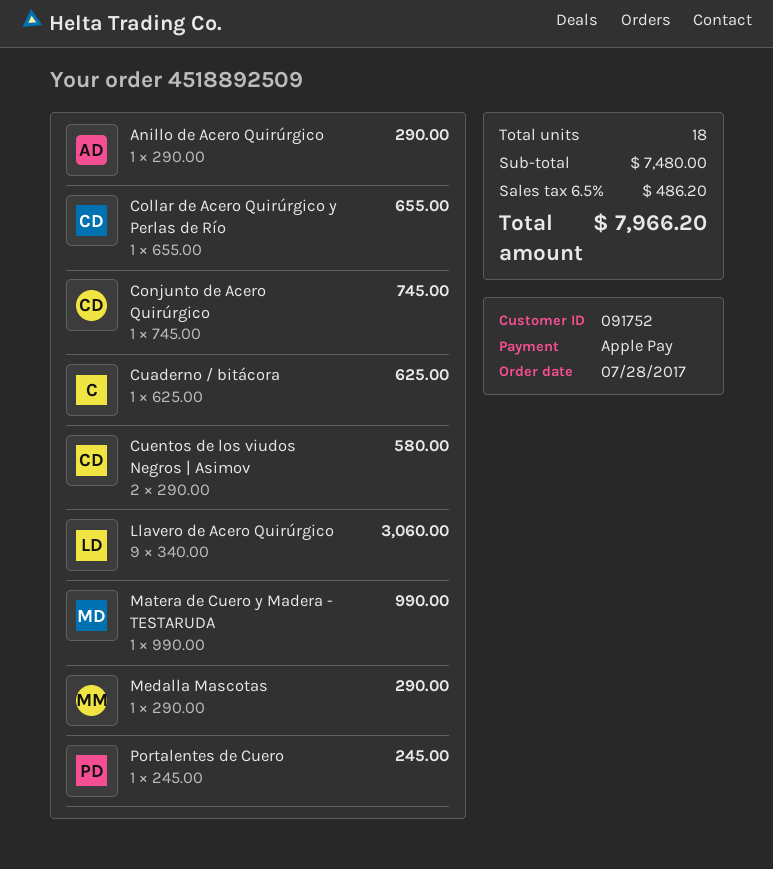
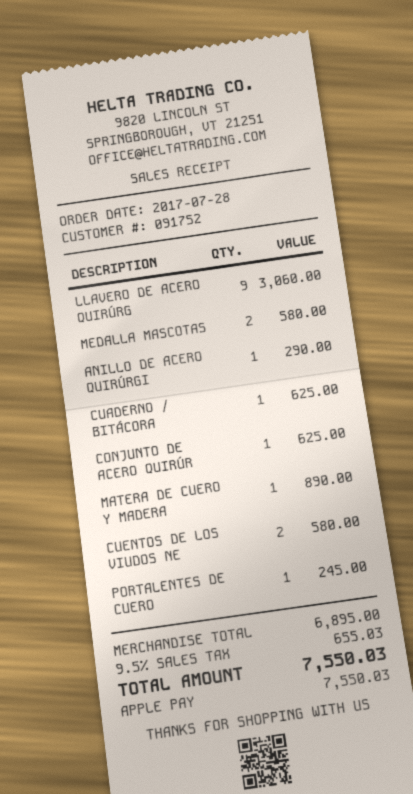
Collar de Acero Quirúrgico y Perlas de Río: 1 for 655.00 -> none
Conjunto de Acero Quirúrgico: 1 for 745.00 -> 1 for 625.00
Matera de Cuero y Madera - TESTARUDA: 1 for 990.00 -> 1 for 890.00
Medalla Mascotas: 1 for 290.00 -> 2 for 580.00
subtotal: 7480.00 -> 6895.00
tax: 6.5% = 486.20 -> 9.5% = 655.03
total: 7966.20 -> 7550.03

